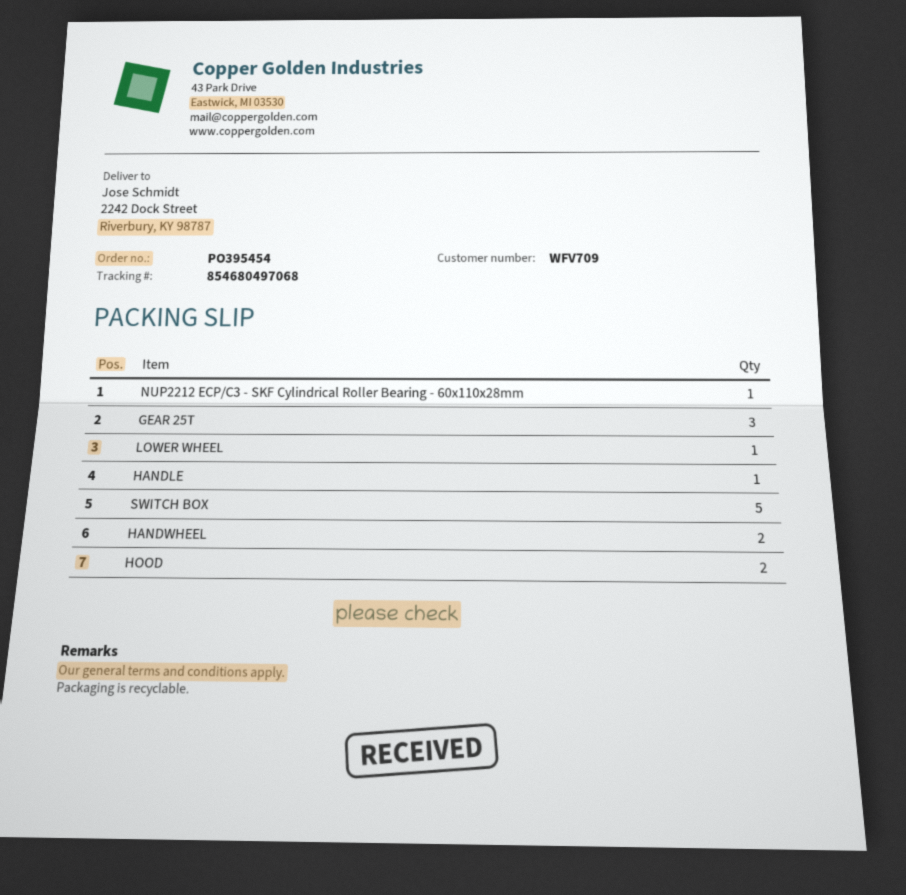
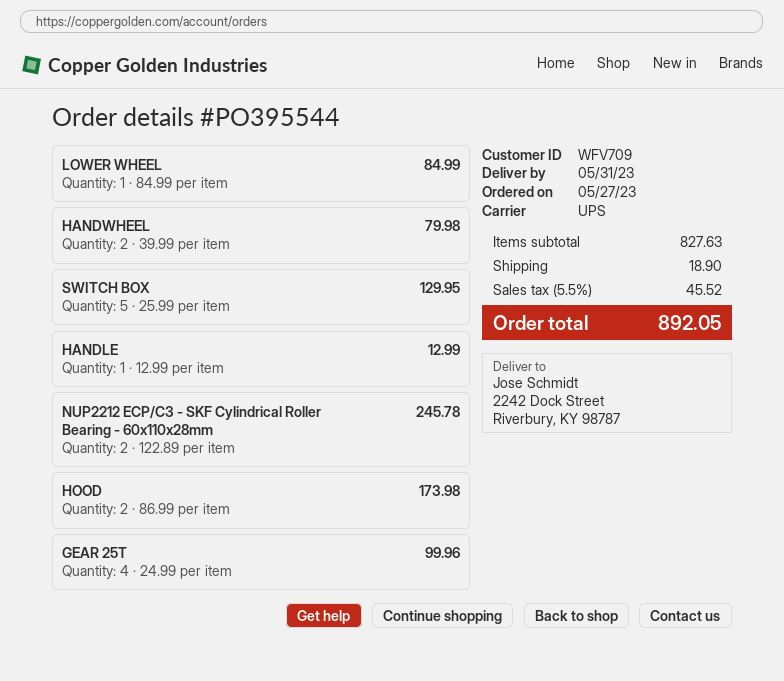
order number: PO395454 -> PO395544
NUP2212 ECP/C3 - SKF Cylindrical Roller Bearing - 60x110x28mm: 1 -> 2
GEAR 25T: 3 -> 4

